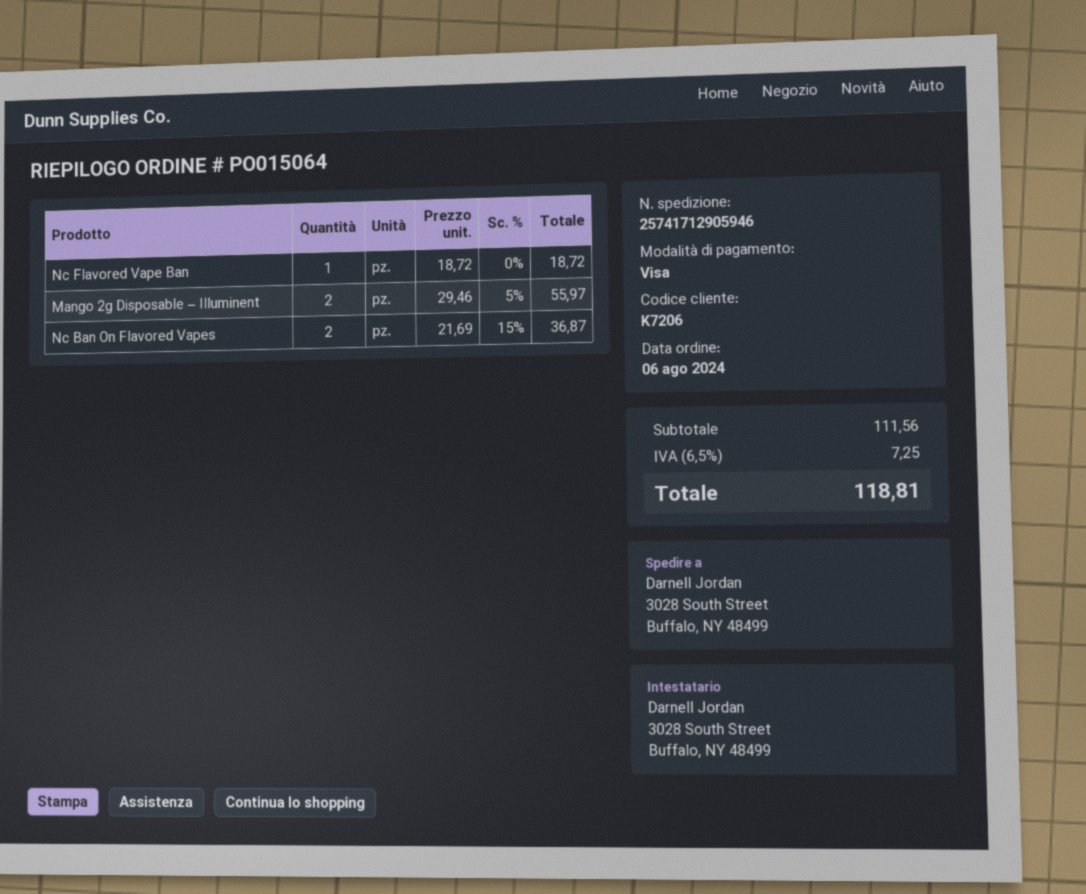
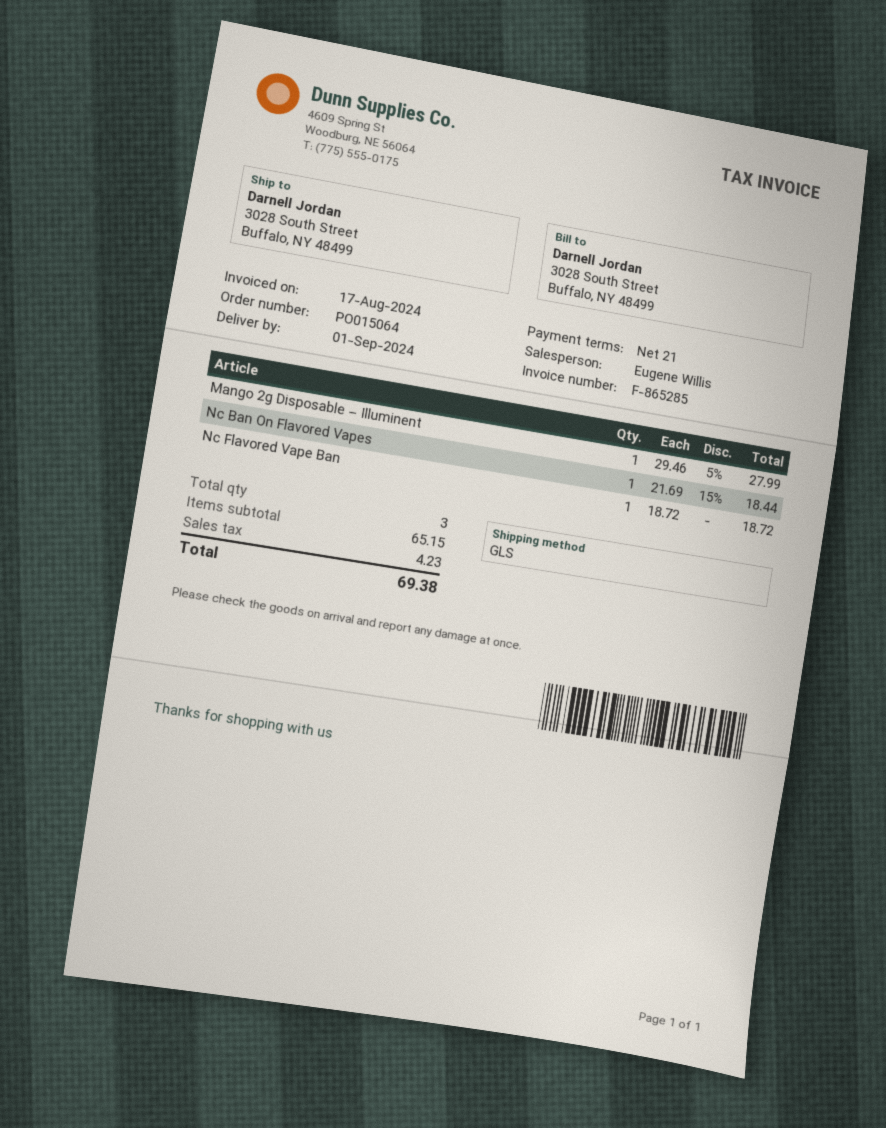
Mango 2g Disposable – Illuminent: 2 x 29.46 - 5% = 55.97 -> 1 x 29.46 - 5% = 27.99
Nc Ban On Flavored Vapes: 2 x 21.69 - 15% = 36.87 -> 1 x 21.69 - 15% = 18.44
subtotal: 111.56 -> 65.15
tax: 7.25 -> 4.23
total: 118.81 -> 69.38

